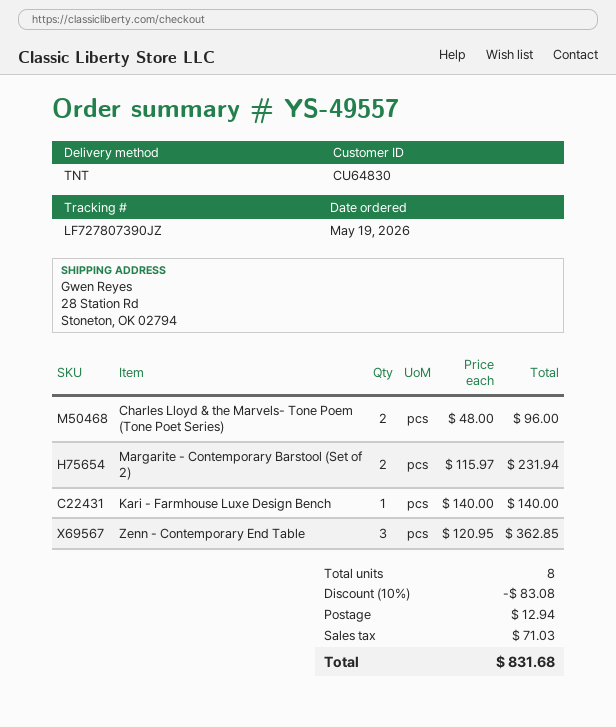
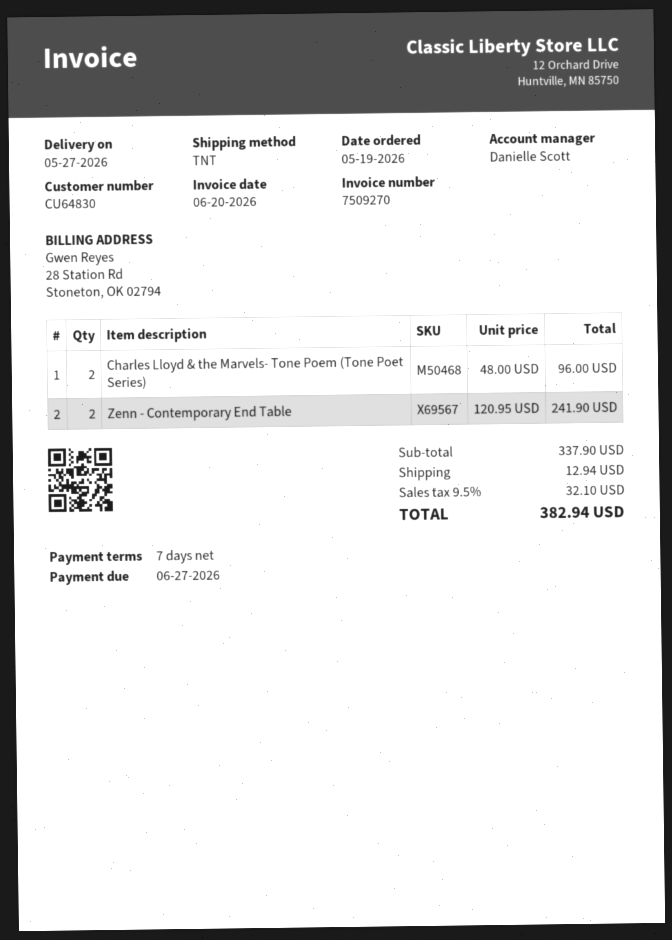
Margarite - Contemporary Barstool (Set of 2): 2 x 115.97 = 231.94 -> none
Kari - Farmhouse Luxe Design Bench: 1 x 140.00 = 140.00 -> none
Zenn - Contemporary End Table: 3 x 120.95 = 362.85 -> 2 x 120.95 = 241.90
discount: 10% = 83.08 -> none
tax: 71.03 -> 32.10
total: 831.68 -> 382.94

